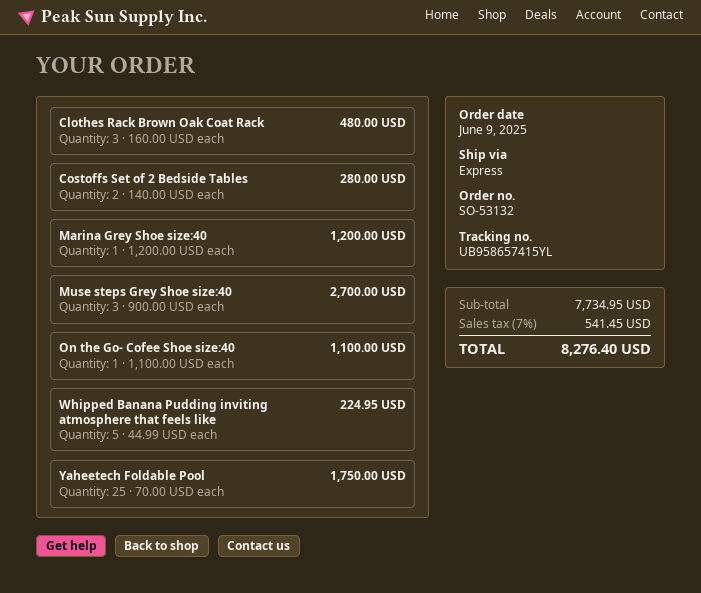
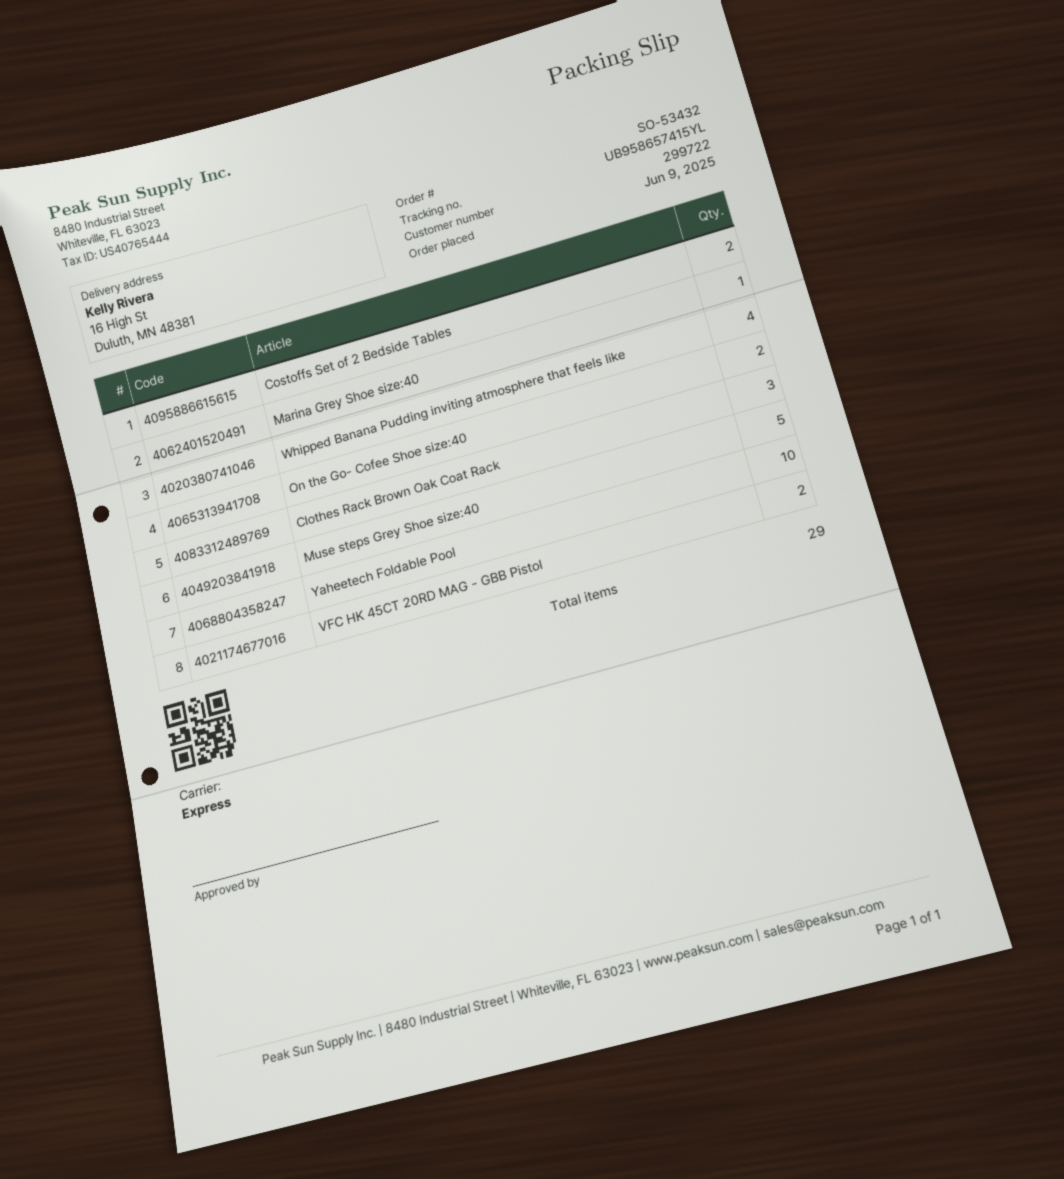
order number: SO-53132 -> SO-53432
Muse steps Grey Shoe size:40: 3 -> 5
On the Go- Cofee Shoe size:40: 1 -> 2
Whipped Banana Pudding inviting atmosphere that feels like: 5 -> 4
Yaheetech Foldable Pool: 25 -> 10
VFC HK 45CT 20RD MAG - GBB Pistol: none -> 2

